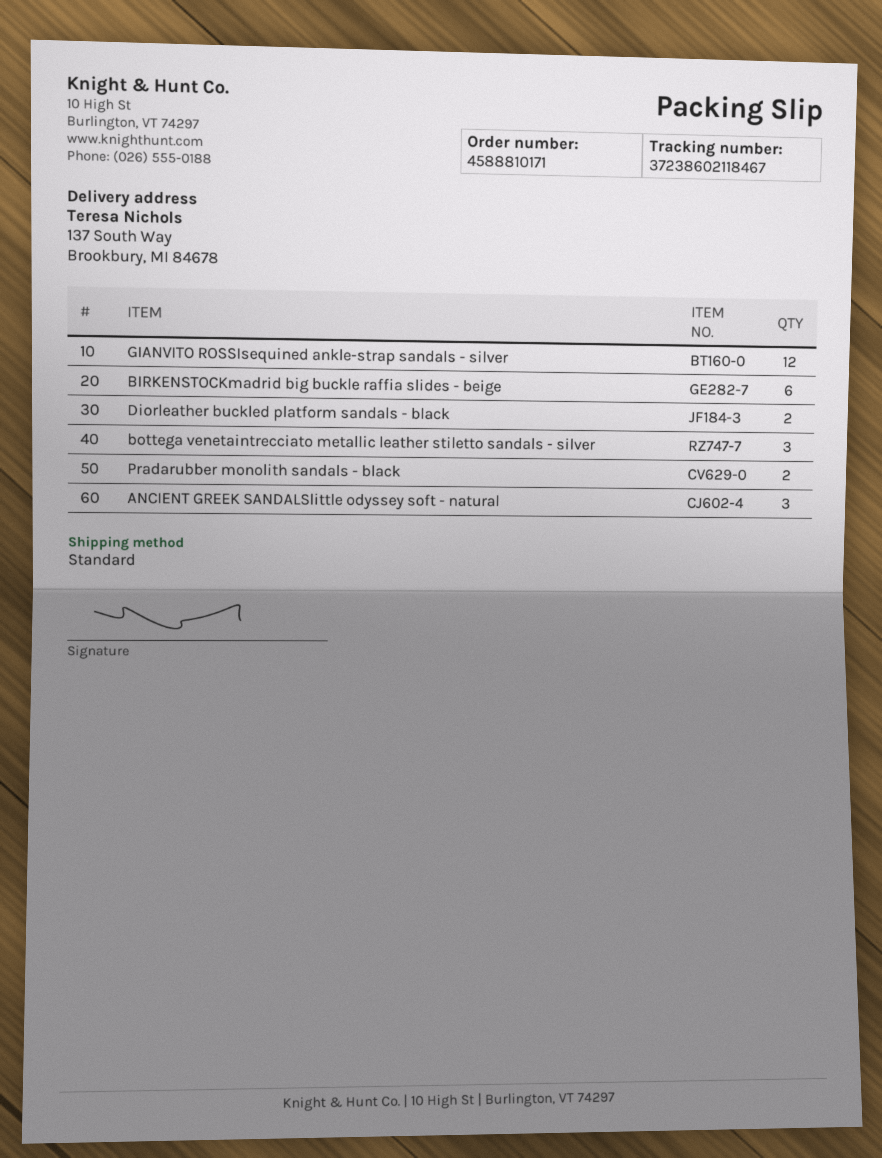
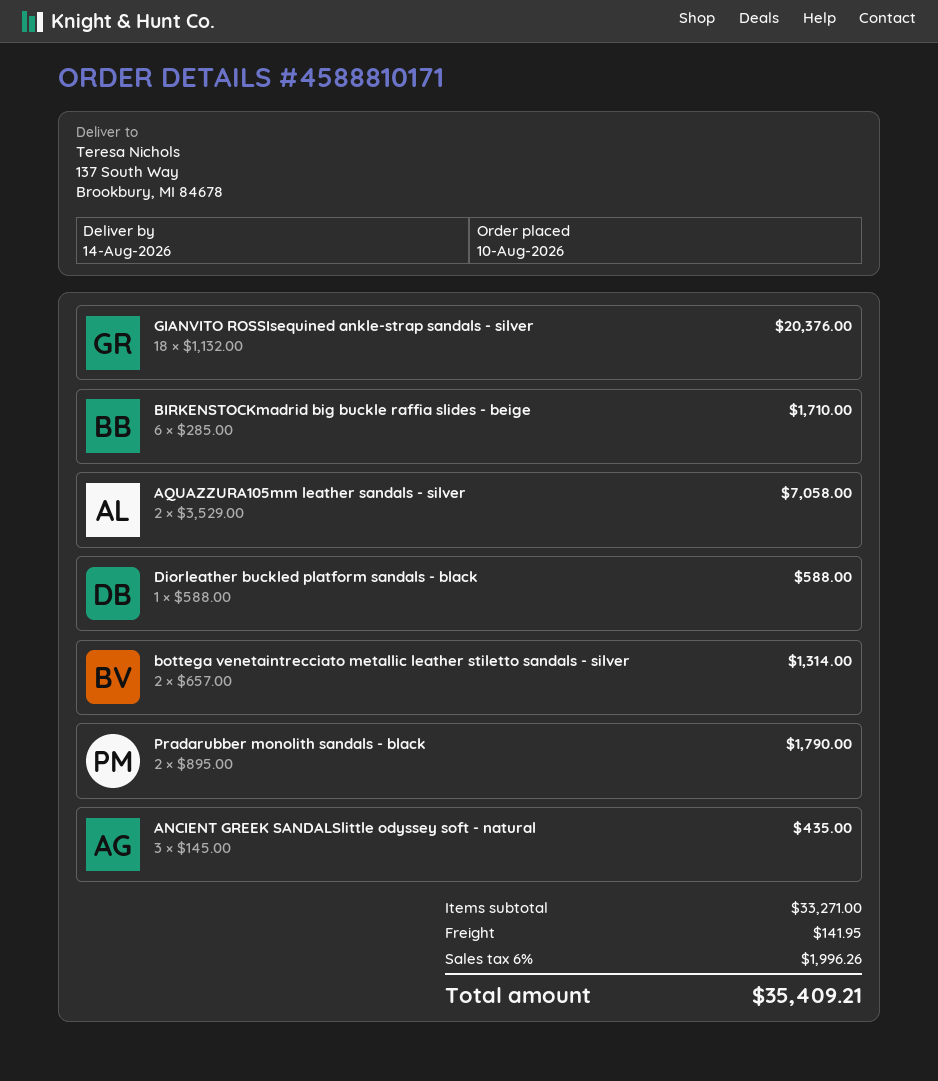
GIANVITO ROSSIsequined ankle-strap sandals - silver: 12 -> 18
Diorleather buckled platform sandals - black: 2 -> 1
bottega venetaintrecciato metallic leather stiletto sandals - silver: 3 -> 2
AQUAZZURA105mm leather sandals - silver: none -> 2

